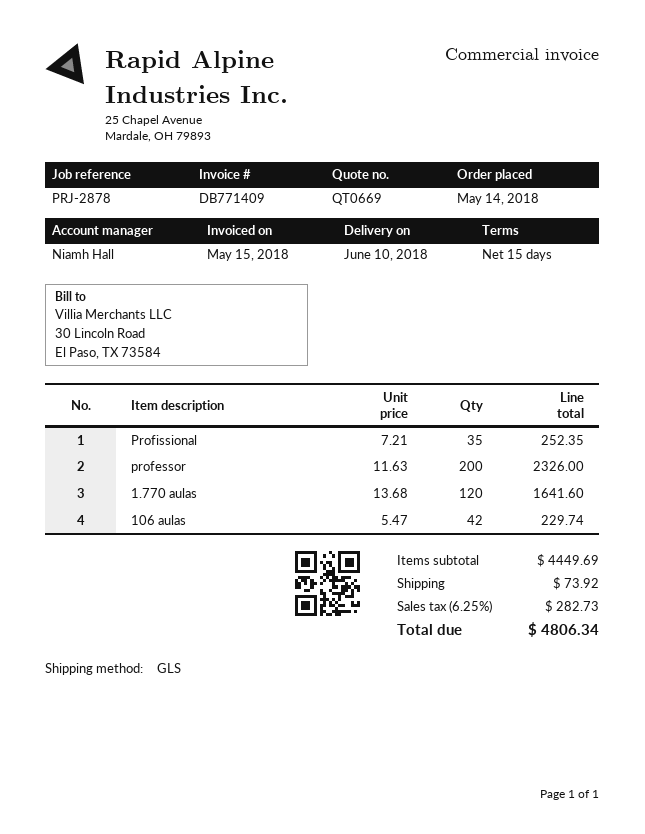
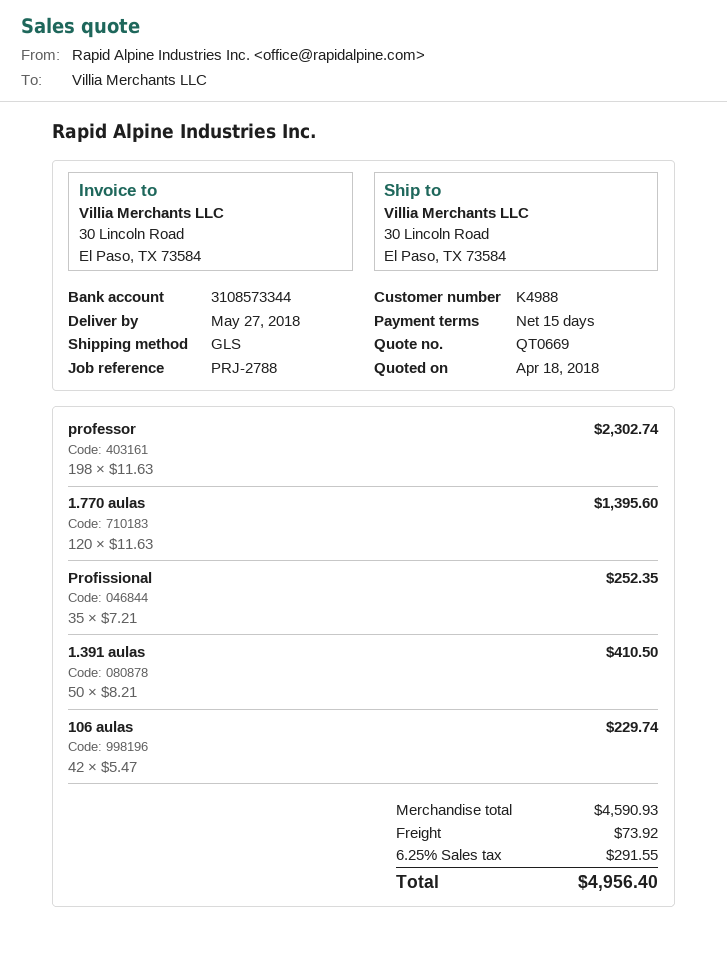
delivery date: 2018-06-10 -> 2018-05-27
reference: PRJ-2878 -> PRJ-2788
professor: 200 x 11.63 = 2326.00 -> 198 x 11.63 = 2302.74
1.770 aulas: 120 x 13.68 = 1641.60 -> 120 x 11.63 = 1395.60
1.391 aulas: none -> 50 x 8.21 = 410.50
subtotal: 4449.69 -> 4590.93
tax: 6.25% = 282.73 -> 6.25% = 291.55
total: 4806.34 -> 4956.40

